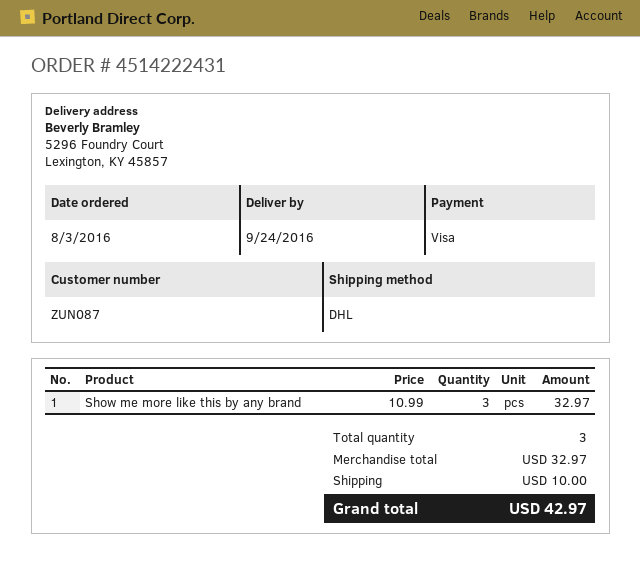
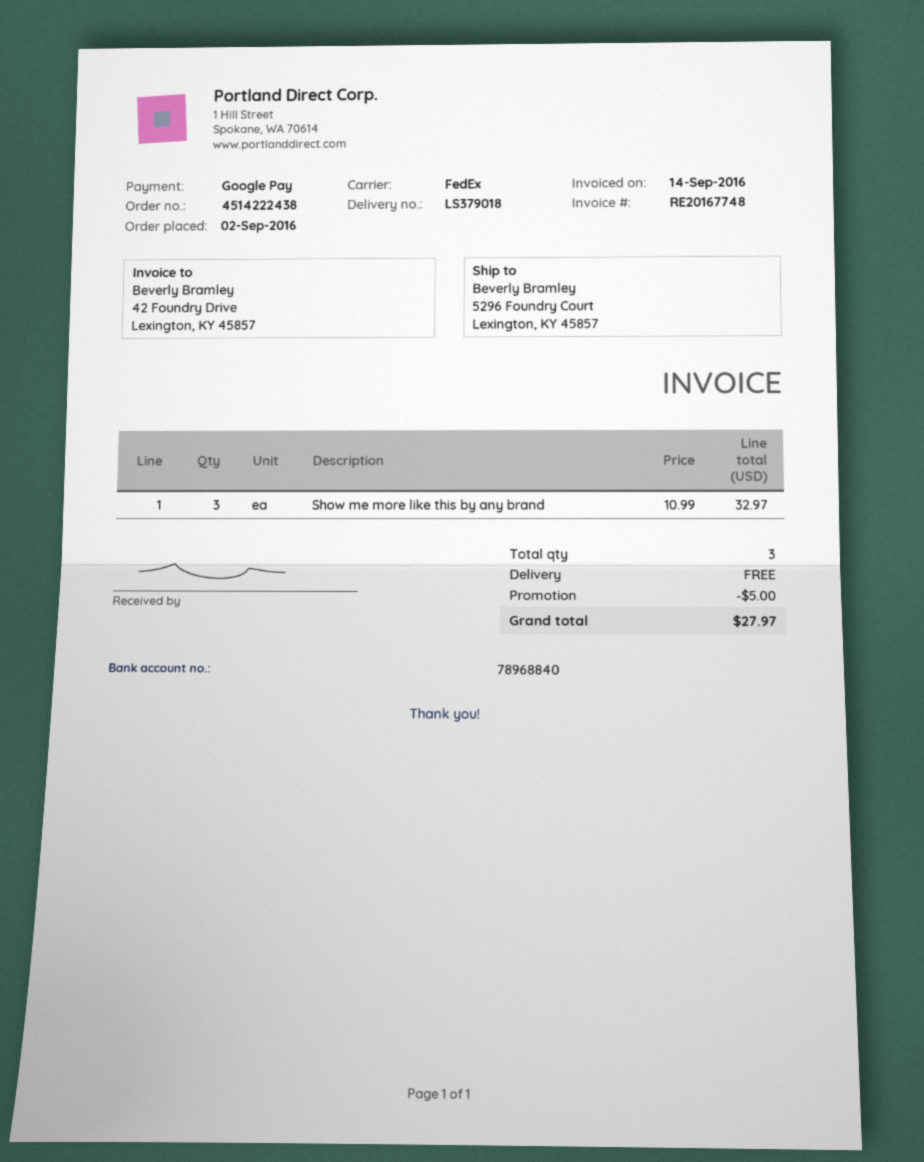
order number: 4514222431 -> 4514222438
order date: 2016-08-03 -> 2016-09-02
payment method: Visa -> Google Pay
shipping method: DHL -> FedEx
discount: none -> 5.00
shipping: 10.00 -> 0.00
total: 42.97 -> 27.97

